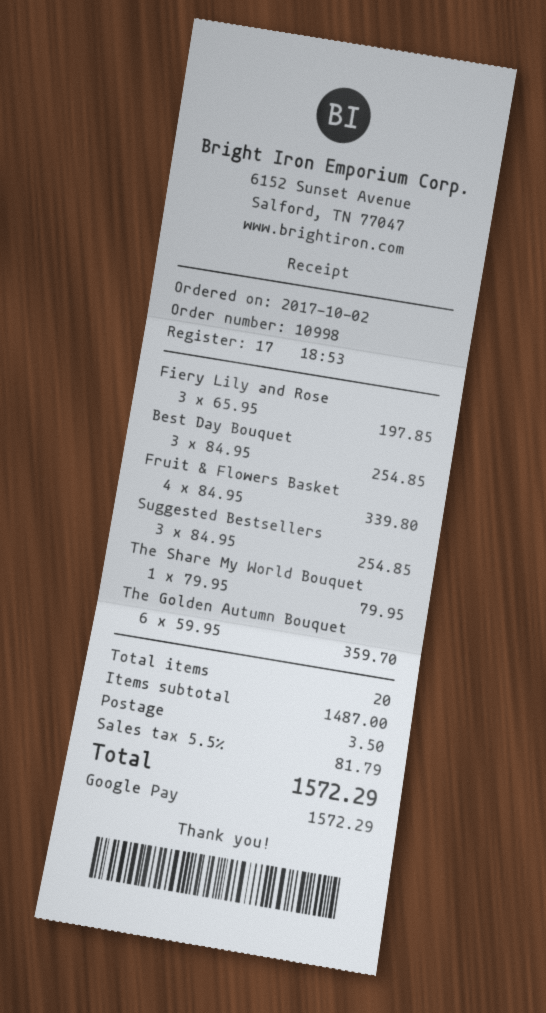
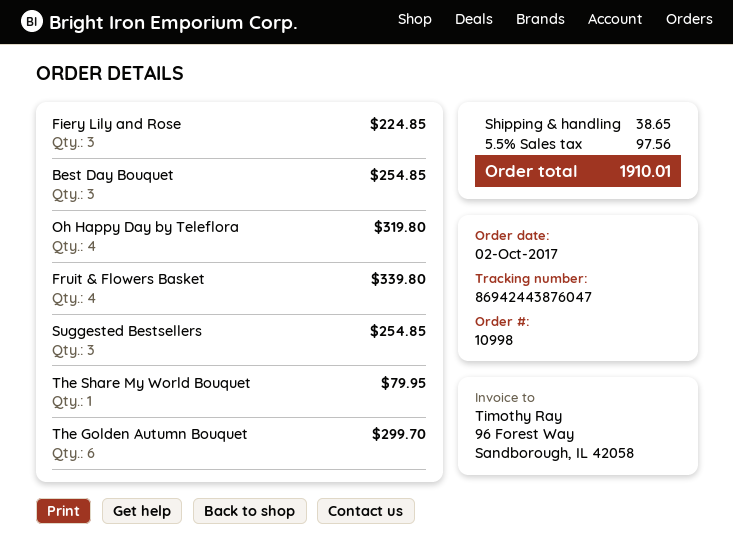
Fiery Lily and Rose: 3 for 197.85 -> 3 for 224.85
The Golden Autumn Bouquet: 6 for 359.70 -> 6 for 299.70
Oh Happy Day by Teleflora: none -> 4 for 319.80
shipping: 3.50 -> 38.65
tax: 5.5% = 81.79 -> 5.5% = 97.56
total: 1572.29 -> 1910.01

